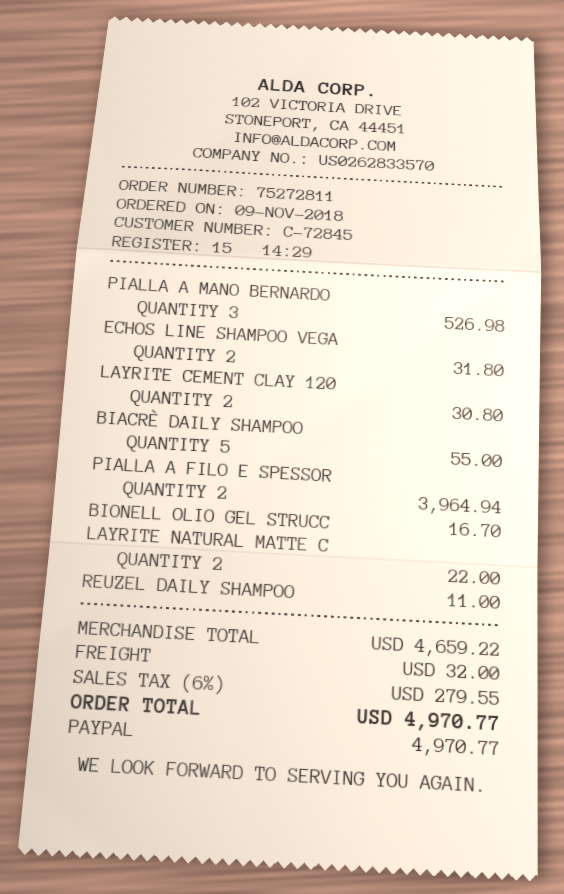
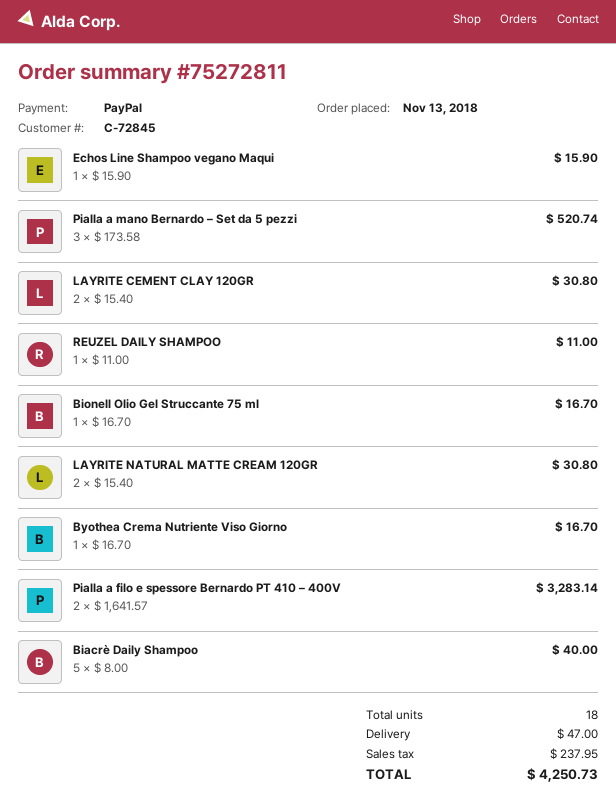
order date: 2018-11-09 -> 2018-11-13
PIALLA A MANO BERNARDO: 3 for 526.98 -> 3 for 520.74
ECHOS LINE SHAMPOO VEGA: 2 for 31.80 -> 1 for 15.90
BIACRÈ DAILY SHAMPOO: 5 for 55.00 -> 5 for 40.00
PIALLA A FILO E SPESSOR: 2 for 3964.94 -> 2 for 3283.14
LAYRITE NATURAL MATTE C: 2 for 22.00 -> 2 for 30.80
Byothea Crema Nutriente Viso Giorno: none -> 1 for 16.70
shipping: 32.00 -> 47.00
tax: 279.55 -> 237.95
total: 4970.77 -> 4250.73

